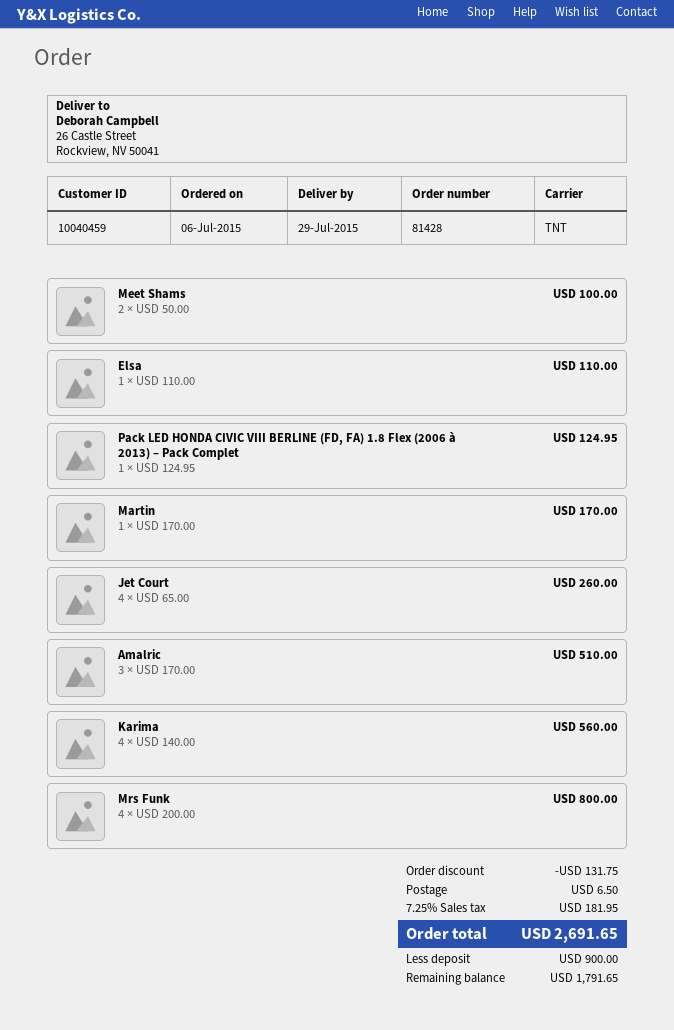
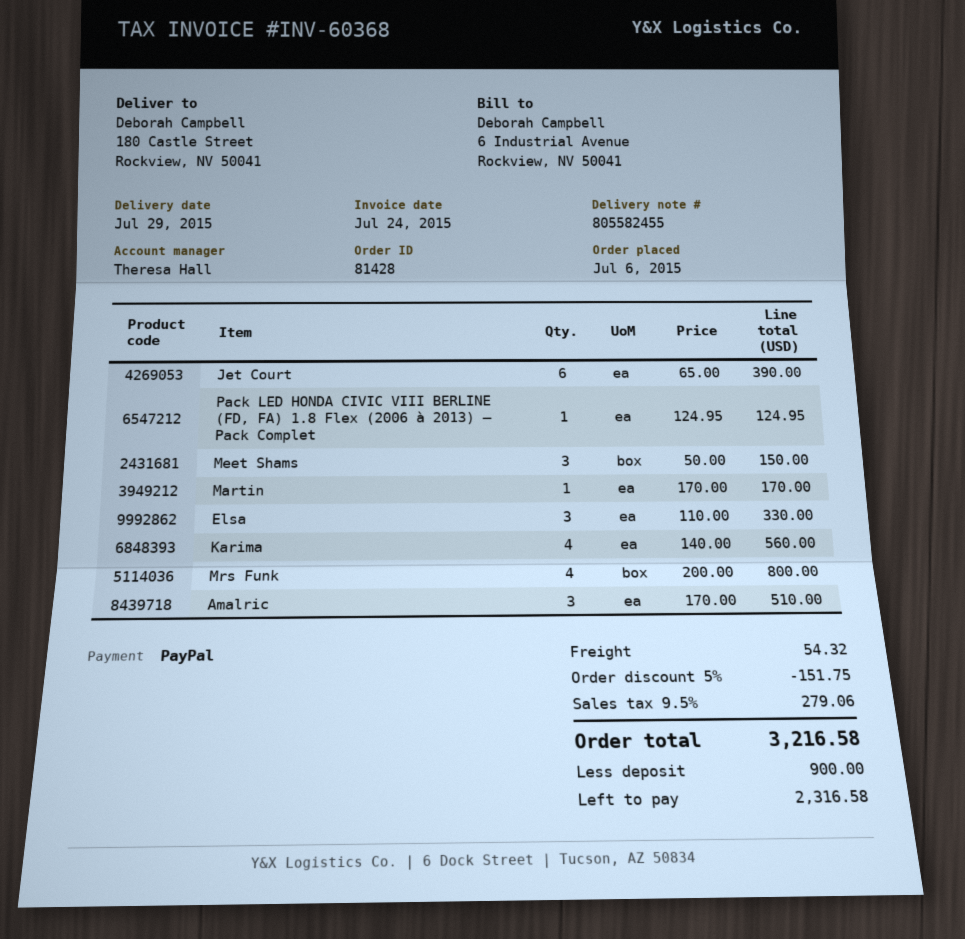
ship to: 26 Castle Street, Rockview, NV 50041 -> 180 Castle Street, Rockview, NV 50041
Meet Shams: 2 x 50.00 = 100.00 -> 3 x 50.00 = 150.00
Elsa: 1 x 110.00 = 110.00 -> 3 x 110.00 = 330.00
Jet Court: 4 x 65.00 = 260.00 -> 6 x 65.00 = 390.00
discount: 131.75 -> 151.75
shipping: 6.50 -> 54.32
tax: 7.25% = 181.95 -> 9.5% = 279.06
total: 2691.65 -> 3216.58
balance: 1791.65 -> 2316.58

